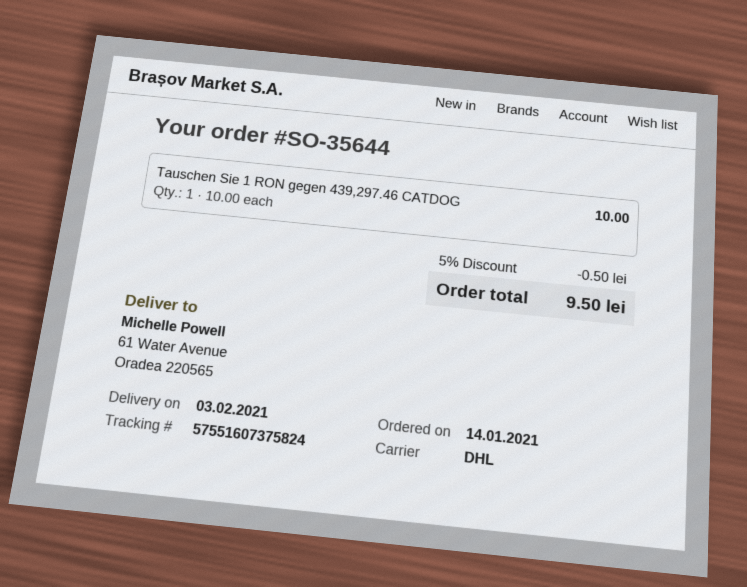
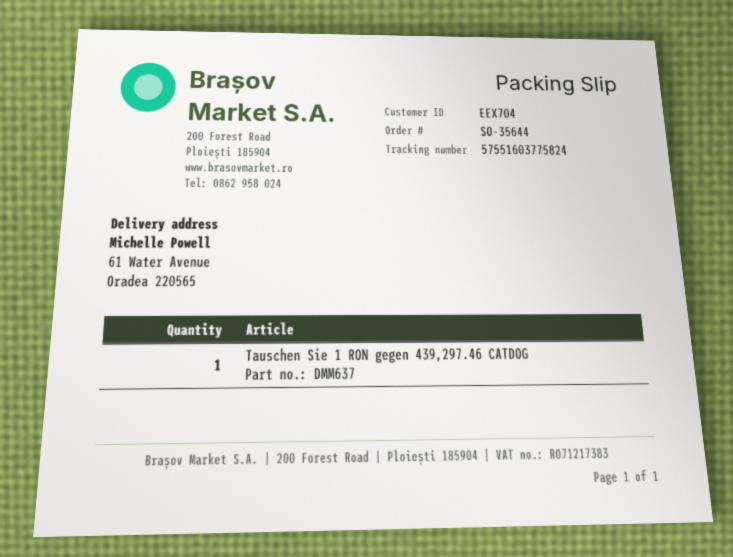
tracking number: 57551607375824 -> 57551603775824

